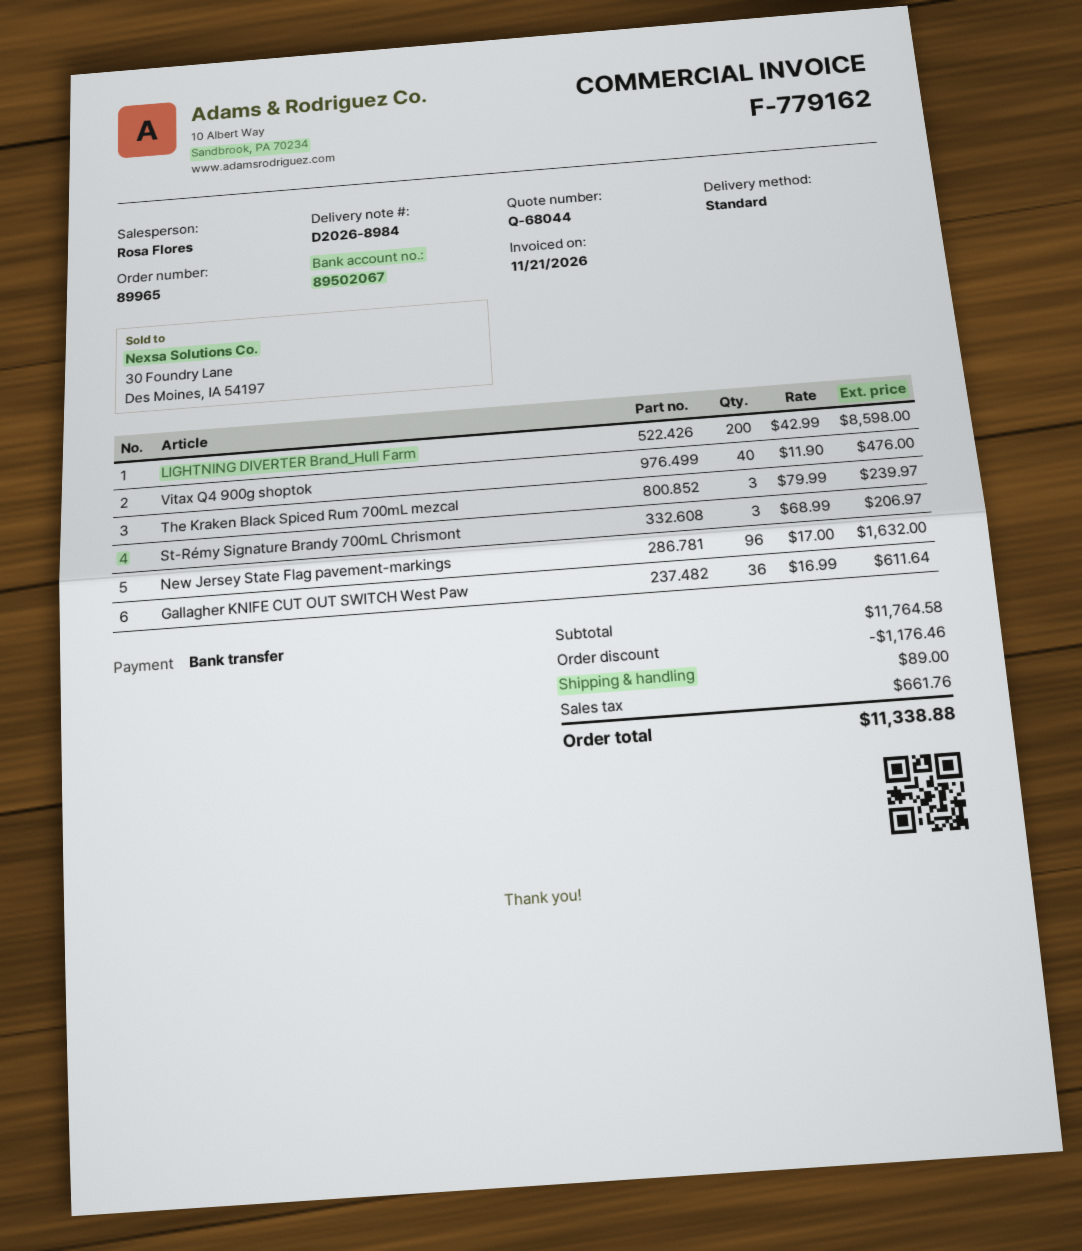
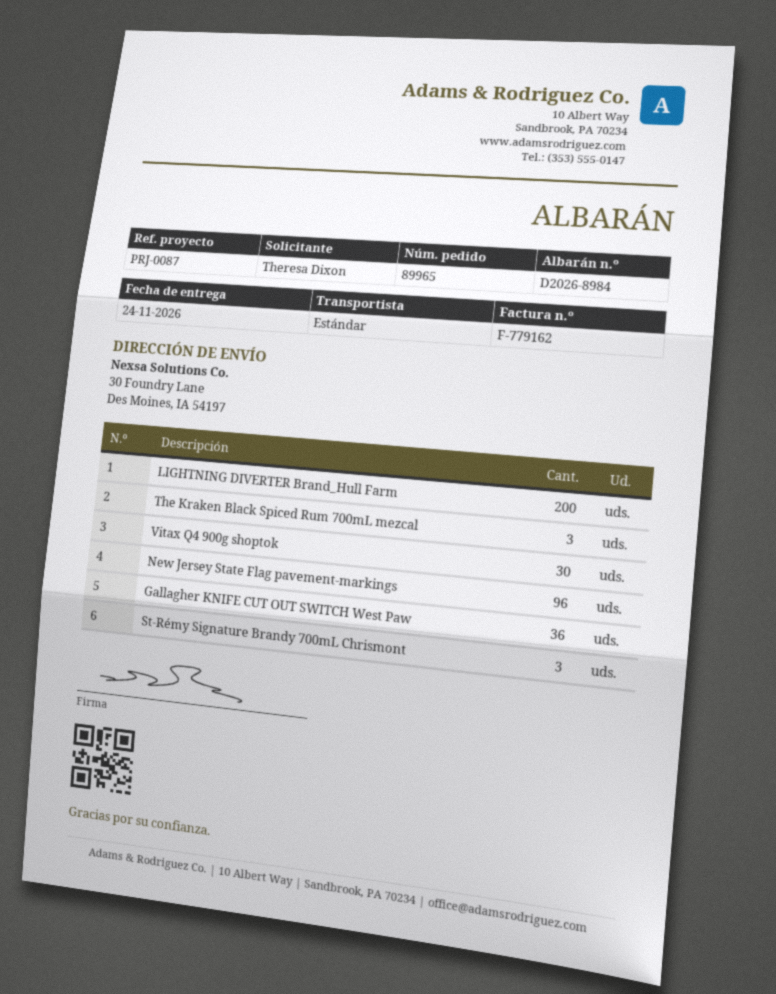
Vitax Q4 900g shoptok: 40 -> 30

